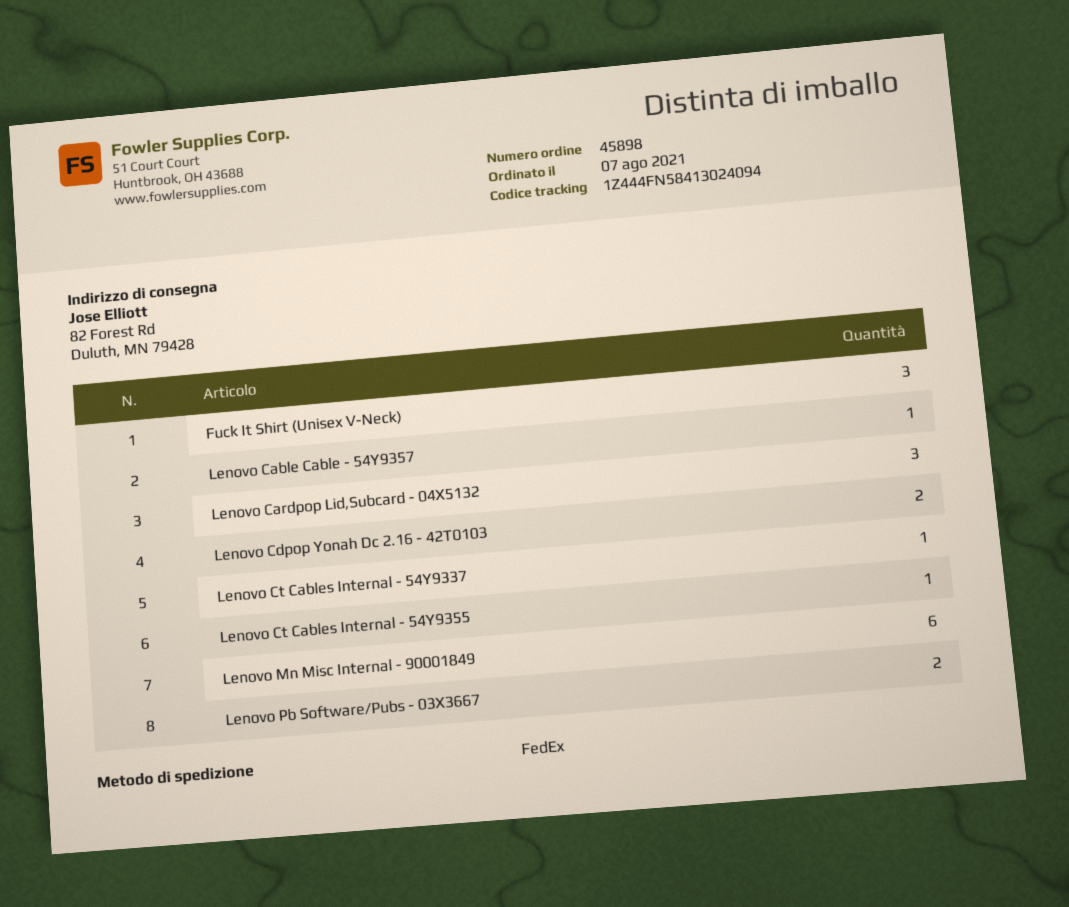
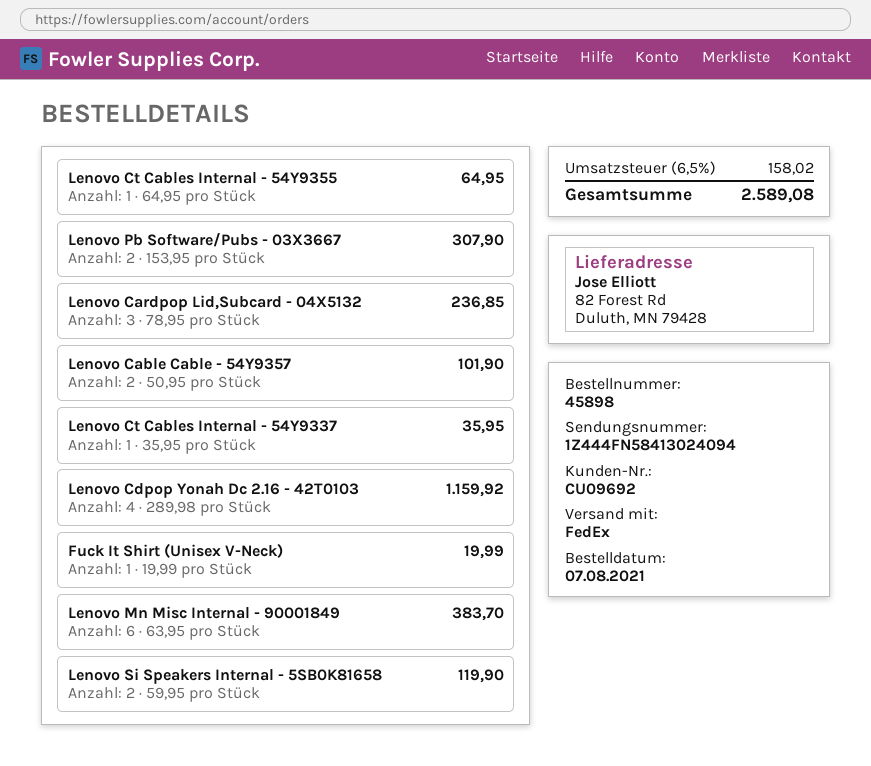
Fuck It Shirt (Unisex V-Neck): 3 -> 1
Lenovo Cable Cable - 54Y9357: 1 -> 2
Lenovo Cdpop Yonah Dc 2.16 - 42T0103: 2 -> 4
Lenovo Si Speakers Internal - 5SB0K81658: none -> 2

